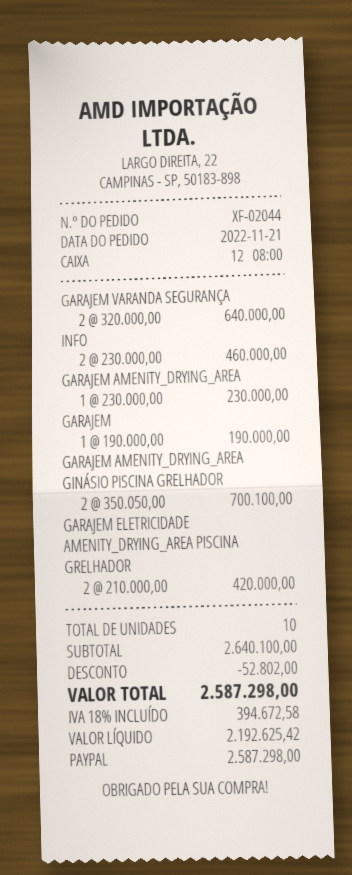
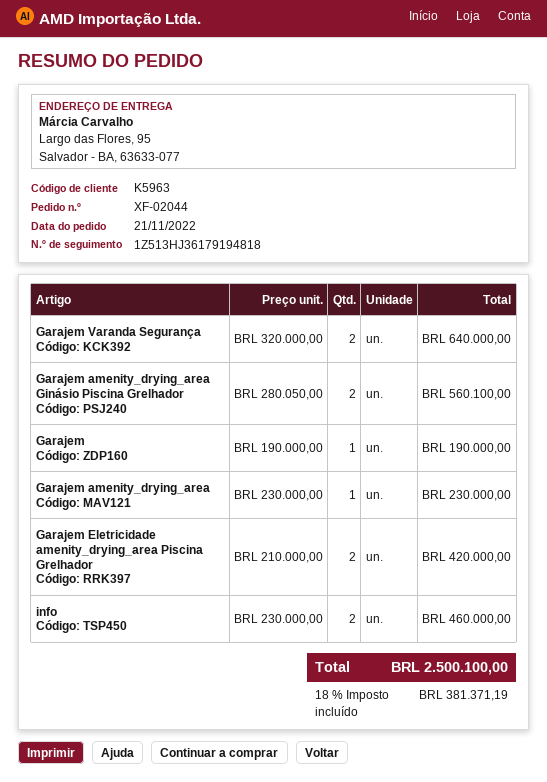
GARAJEM AMENITY_DRYING_AREA GINÁSIO PISCINA GRELHADOR: 2 x 350050.00 = 700100.00 -> 2 x 280050.00 = 560100.00
discount: 52802.00 -> none
tax: 18% = 394672.58 -> 18% = 381371.19
total: 2587298.00 -> 2500100.00

